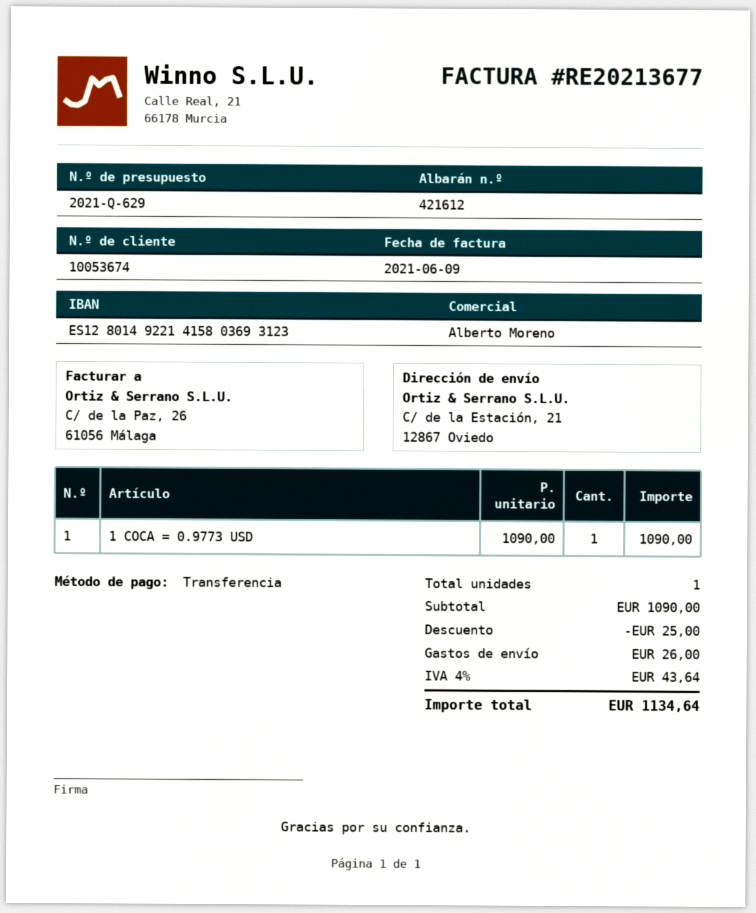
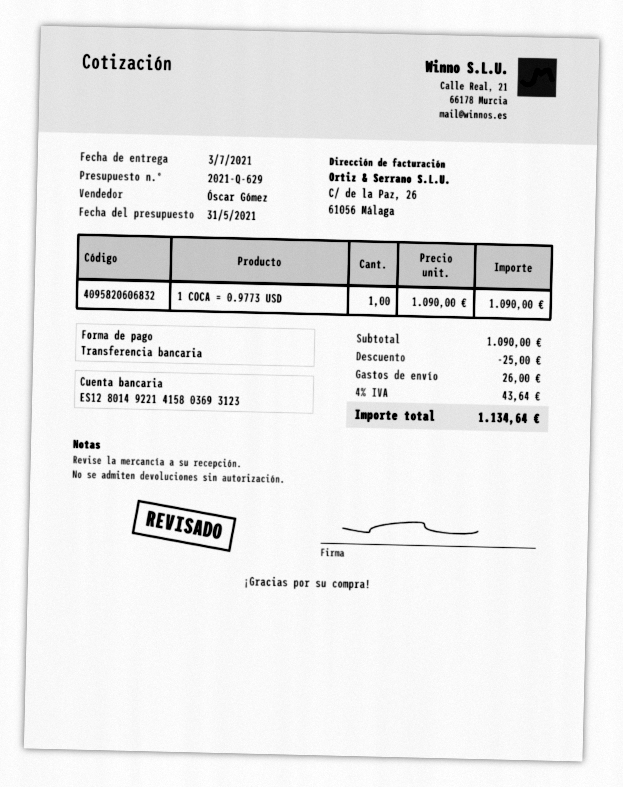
sales rep: Alberto Moreno -> Óscar Gómez

